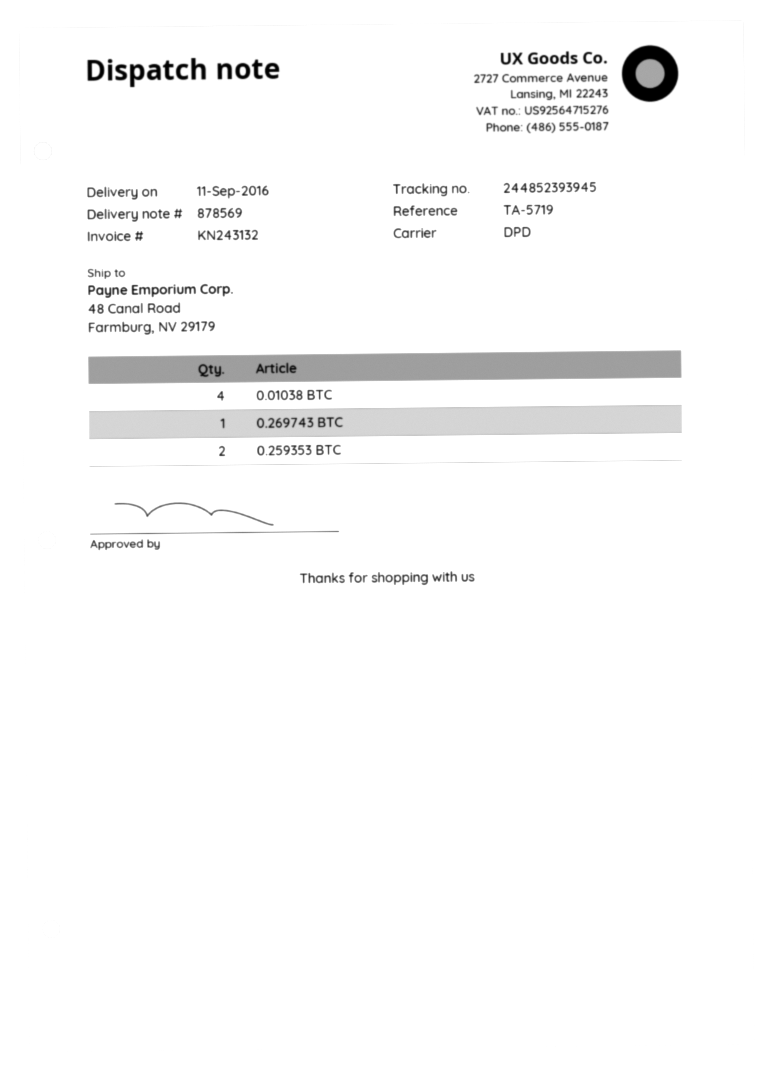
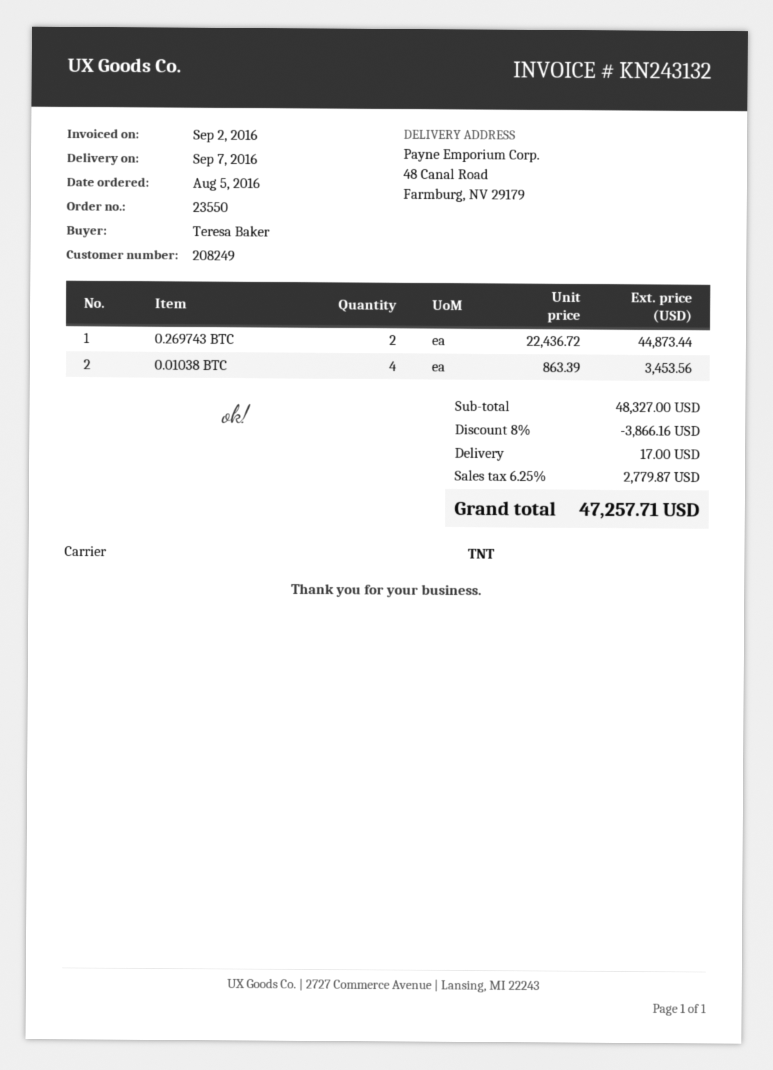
delivery date: 2016-09-11 -> 2016-09-07
shipping method: DPD -> TNT
0.269743 BTC: 1 -> 2
0.259353 BTC: 2 -> none

